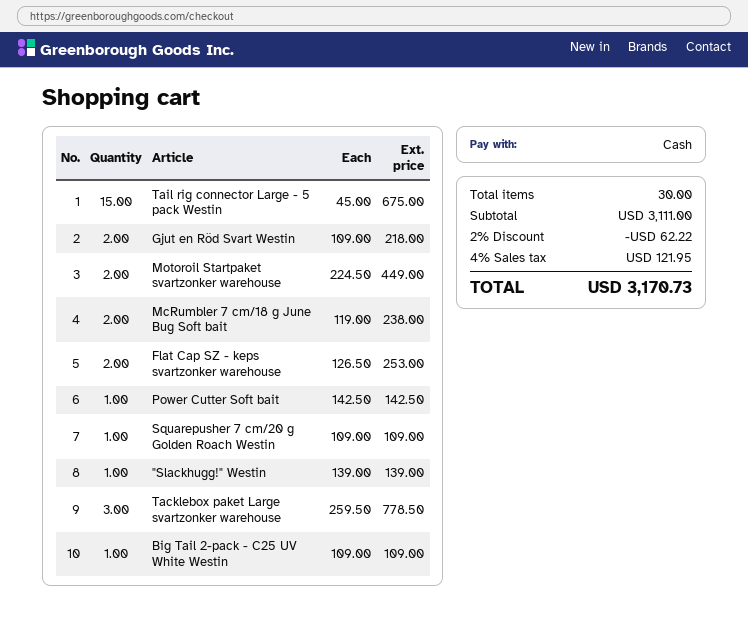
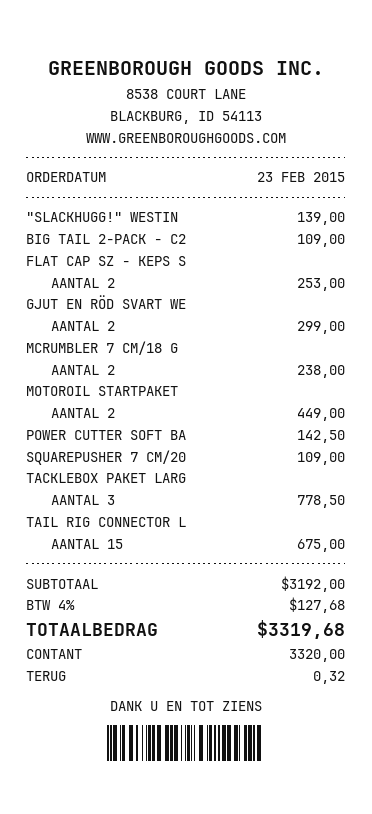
Gjut en Röd Svart Westin: 2 for 218.00 -> 2 for 299.00
subtotal: 3111.00 -> 3192.00
discount: 2% = 62.22 -> none
tax: 4% = 121.95 -> 4% = 127.68
total: 3170.73 -> 3319.68

